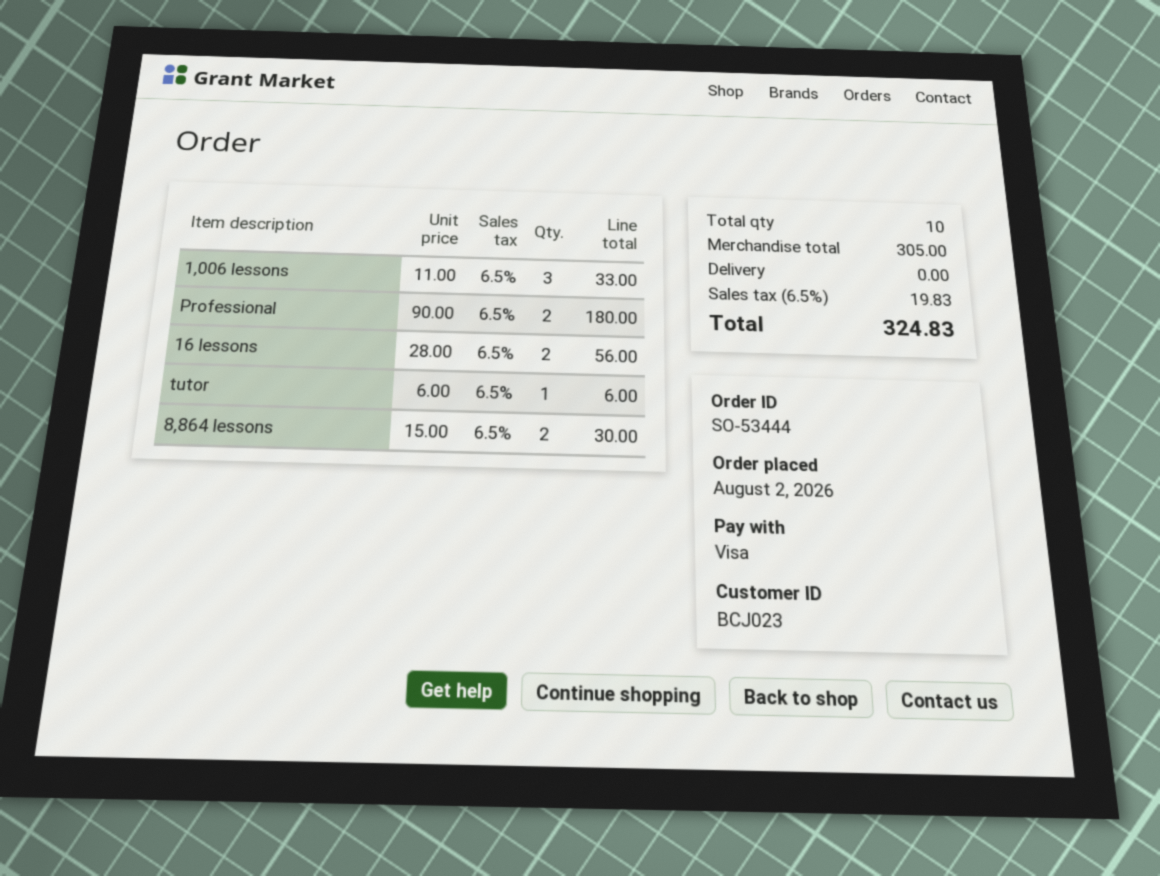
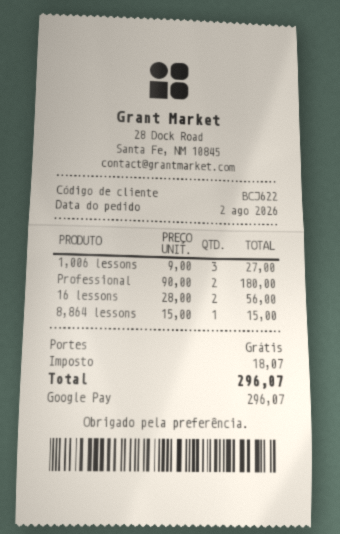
customer number: BCJ023 -> BCJ622
payment method: Visa -> Google Pay
1,006 lessons: 3 x 11.00 = 33.00 -> 3 x 9.00 = 27.00
tutor: 1 x 6.00 = 6.00 -> none
8,864 lessons: 2 x 15.00 = 30.00 -> 1 x 15.00 = 15.00
tax: 19.83 -> 18.07
total: 324.83 -> 296.07

